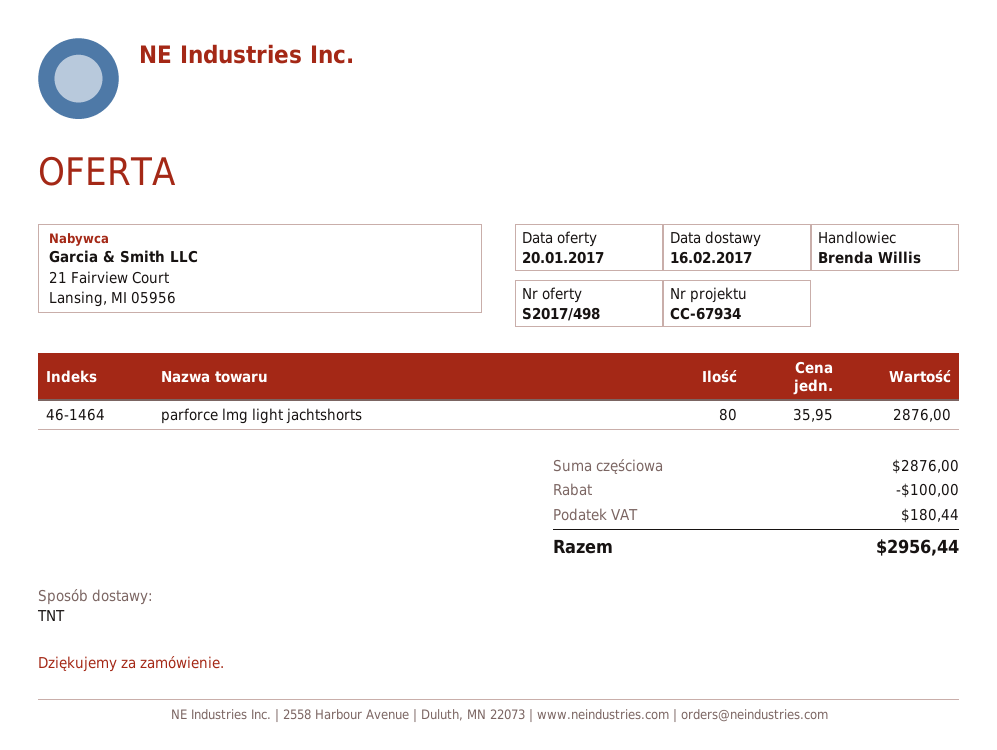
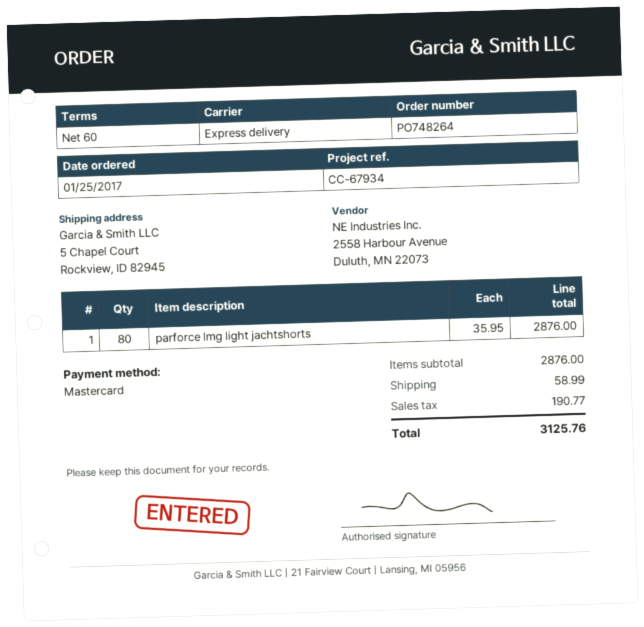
shipping method: TNT -> express
discount: 100.00 -> none
shipping: none -> 58.99
tax: 180.44 -> 190.77
total: 2956.44 -> 3125.76

